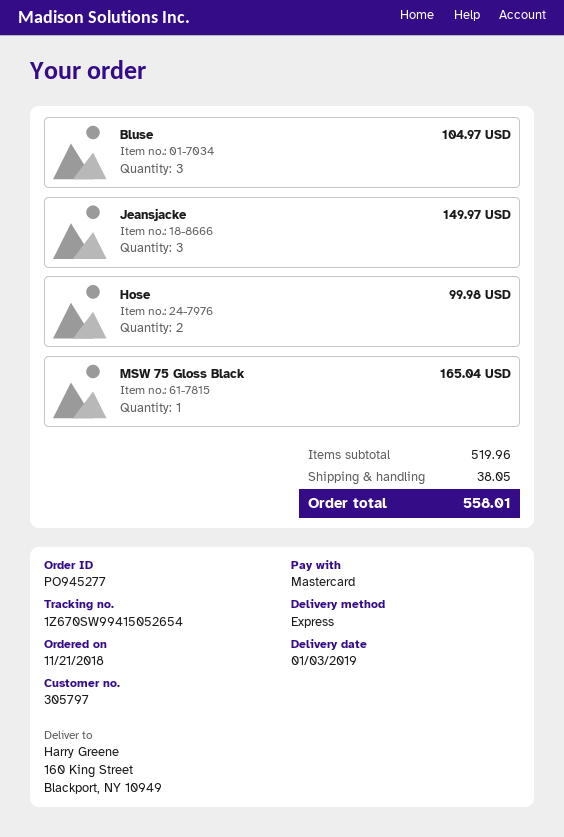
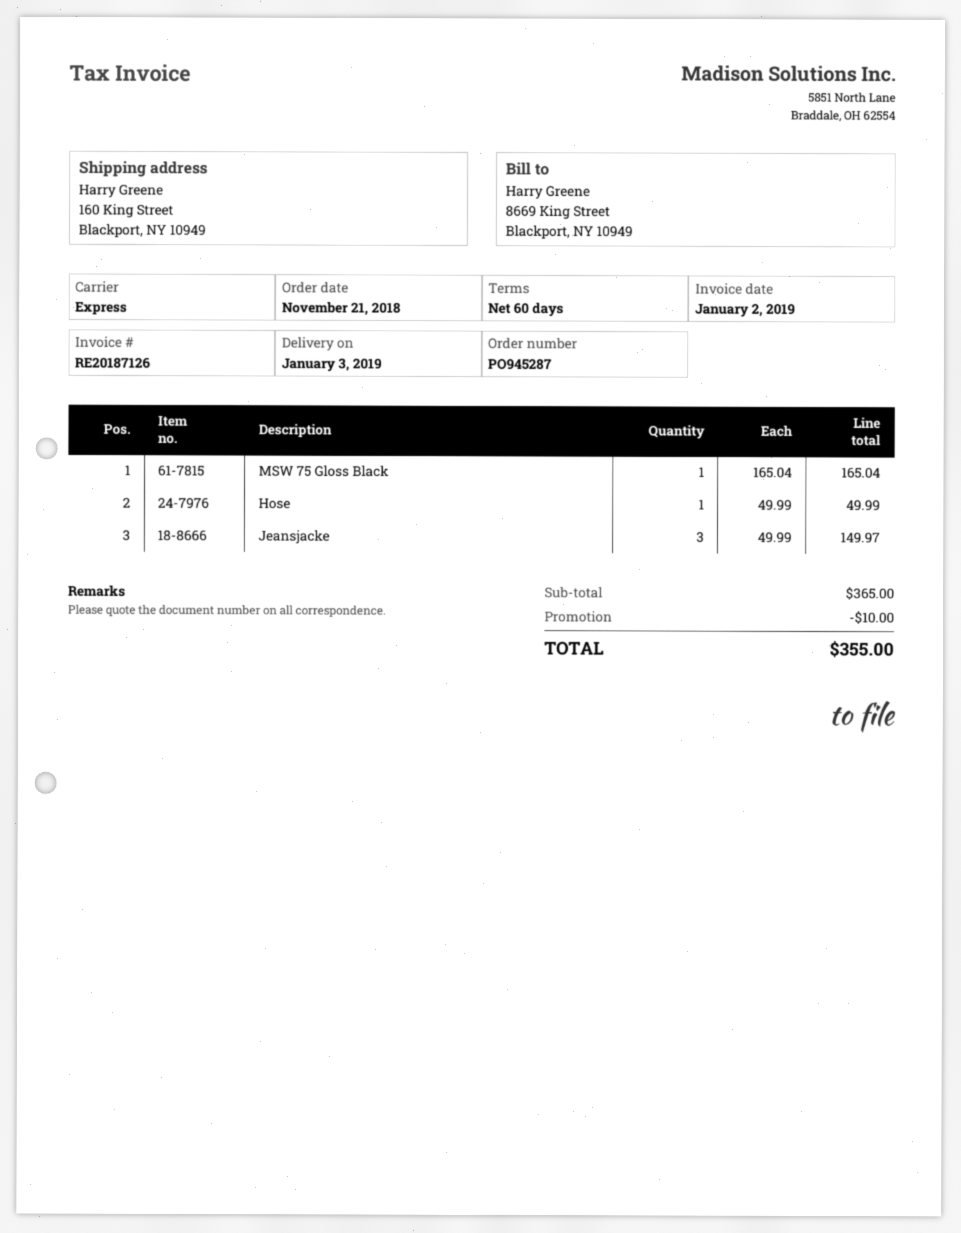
order number: PO945277 -> PO945287
Bluse: 3 for 104.97 -> none
Hose: 2 for 99.98 -> 1 for 49.99
subtotal: 519.96 -> 365.00
discount: none -> 10.00
shipping: 38.05 -> none
total: 558.01 -> 355.00

